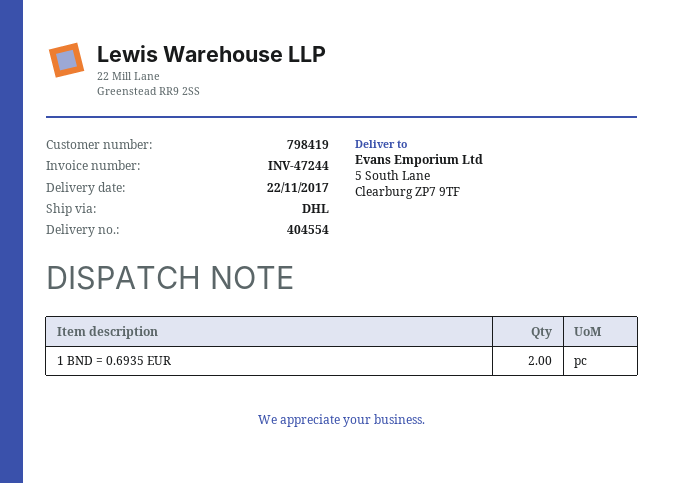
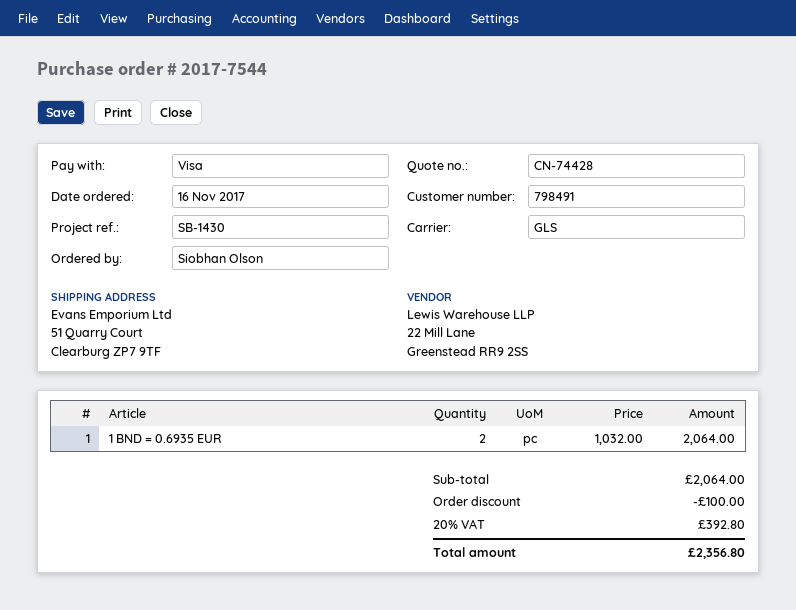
customer number: 798419 -> 798491
shipping method: DHL -> GLS
ship to: 5 South Lane, Clearburg ZP7 9TF -> 51 Quarry Court, Clearburg ZP7 9TF

